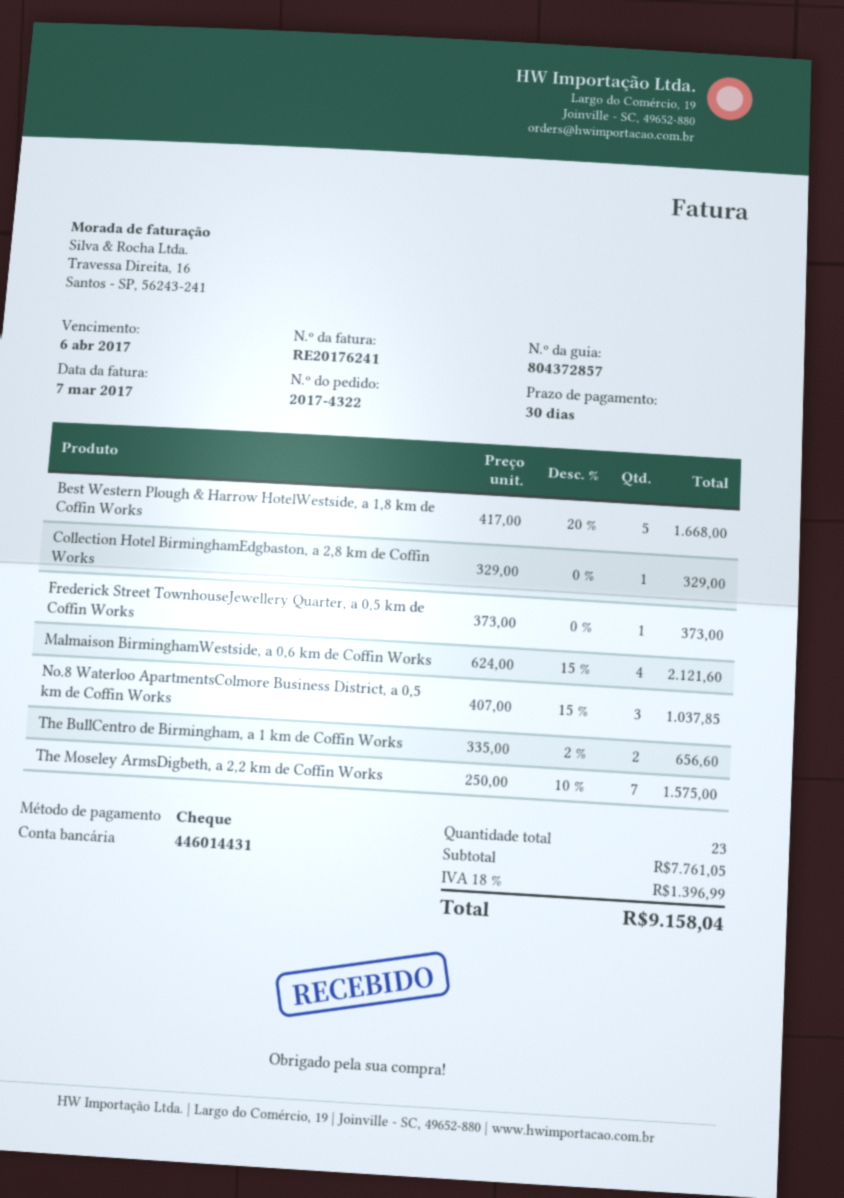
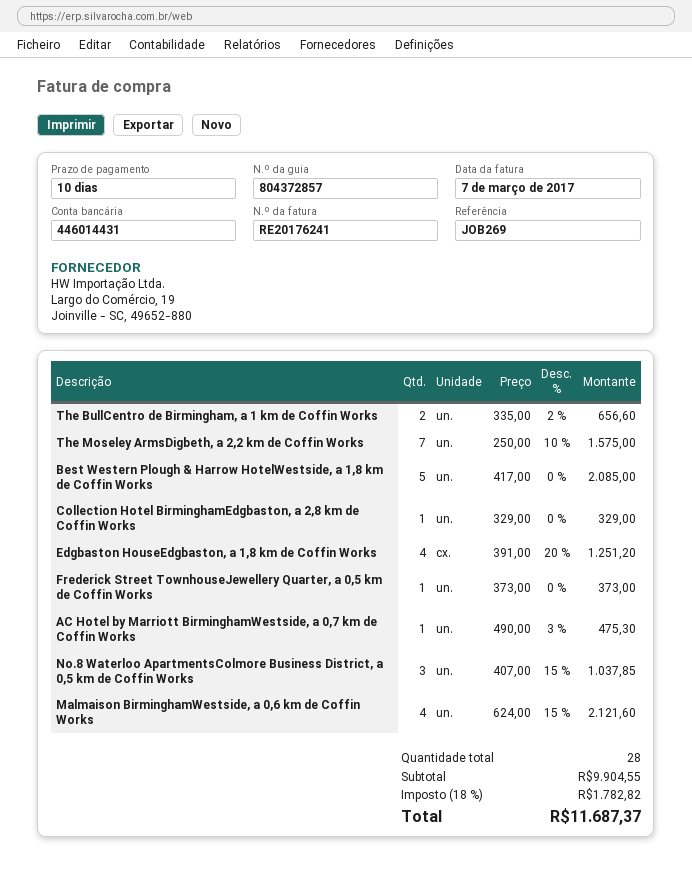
payment terms: 30 days -> 10 days
Best Western Plough & Harrow HotelWestside, a 1,8 km de Coffin Works: 5 x 417.00 - 20% = 1668.00 -> 5 x 417.00 = 2085.00
Edgbaston HouseEdgbaston, a 1,8 km de Coffin Works: none -> 4 x 391.00 - 20% = 1251.20
AC Hotel by Marriott BirminghamWestside, a 0,7 km de Coffin Works: none -> 1 x 490.00 - 3% = 475.30
total quantity: 23 -> 28
subtotal: 7761.05 -> 9904.55
tax: 18% = 1396.99 -> 18% = 1782.82
total: 9158.04 -> 11687.37

